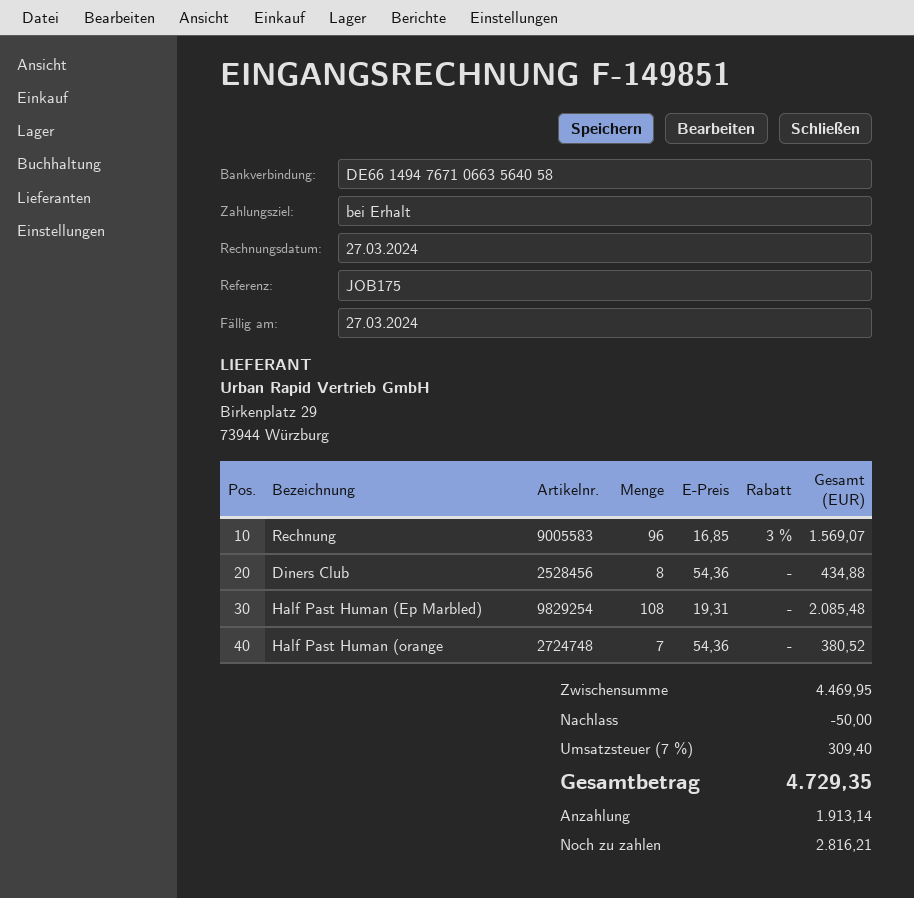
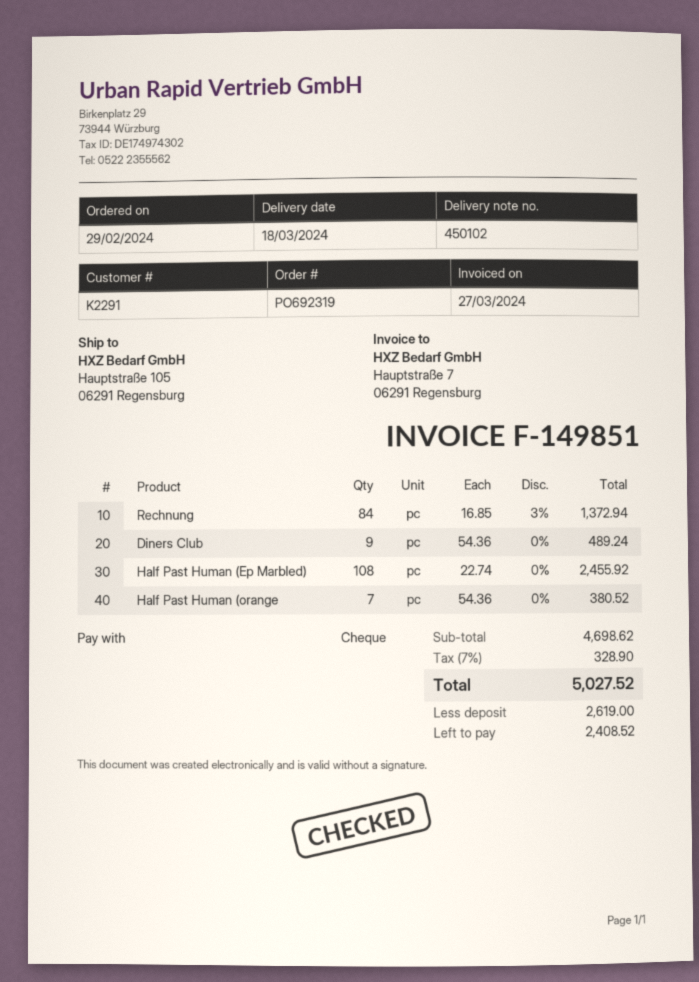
Rechnung: 96 x 16.85 - 3% = 1569.07 -> 84 x 16.85 - 3% = 1372.94
Diners Club: 8 x 54.36 = 434.88 -> 9 x 54.36 = 489.24
Half Past Human (Ep Marbled): 108 x 19.31 = 2085.48 -> 108 x 22.74 = 2455.92
subtotal: 4469.95 -> 4698.62
discount: 50.00 -> none
tax: 7% = 309.40 -> 7% = 328.90
total: 4729.35 -> 5027.52
deposit: 1913.14 -> 2619.00
balance: 2816.21 -> 2408.52

